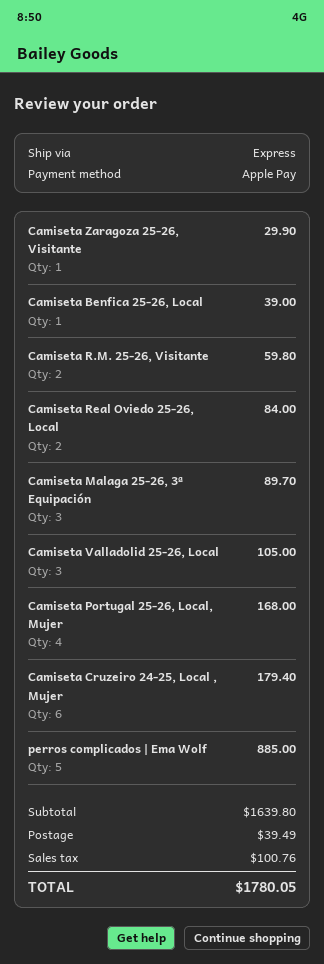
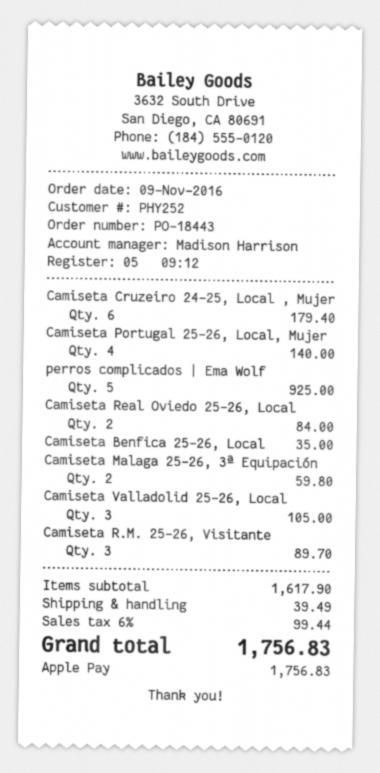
Camiseta Zaragoza 25-26, Visitante: 1 for 29.90 -> none
Camiseta Benfica 25-26, Local: 1 for 39.00 -> 1 for 35.00
Camiseta R.M. 25-26, Visitante: 2 for 59.80 -> 3 for 89.70
Camiseta Malaga 25-26, 3ª Equipación: 3 for 89.70 -> 2 for 59.80
Camiseta Portugal 25-26, Local, Mujer: 4 for 168.00 -> 4 for 140.00
perros complicados | Ema Wolf: 5 for 885.00 -> 5 for 925.00
subtotal: 1639.80 -> 1617.90
tax: 100.76 -> 99.44
total: 1780.05 -> 1756.83

